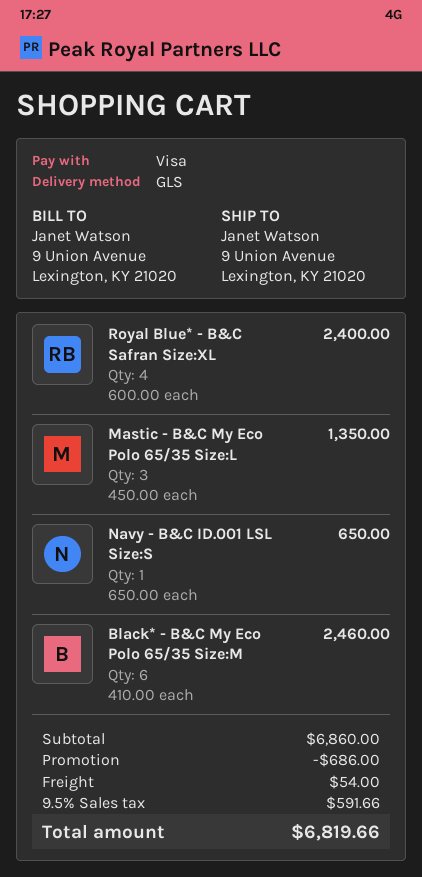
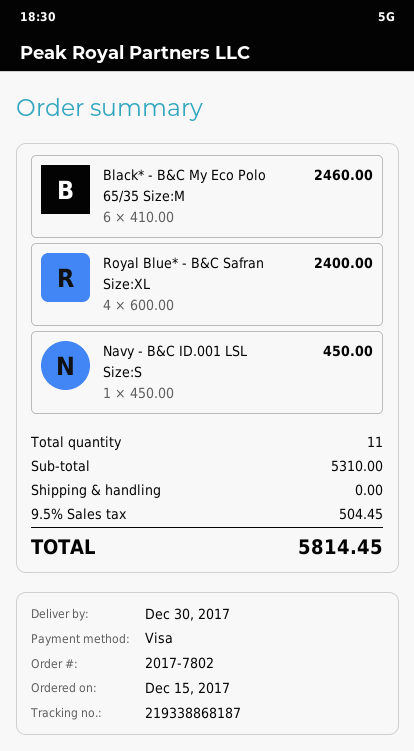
Mastic - B&C My Eco Polo 65/35 Size:L: 3 x 450.00 = 1350.00 -> none
Navy - B&C ID.001 LSL Size:S: 1 x 650.00 = 650.00 -> 1 x 450.00 = 450.00
subtotal: 6860.00 -> 5310.00
discount: 686.00 -> none
shipping: 54.00 -> 0.00
tax: 9.5% = 591.66 -> 9.5% = 504.45
total: 6819.66 -> 5814.45

